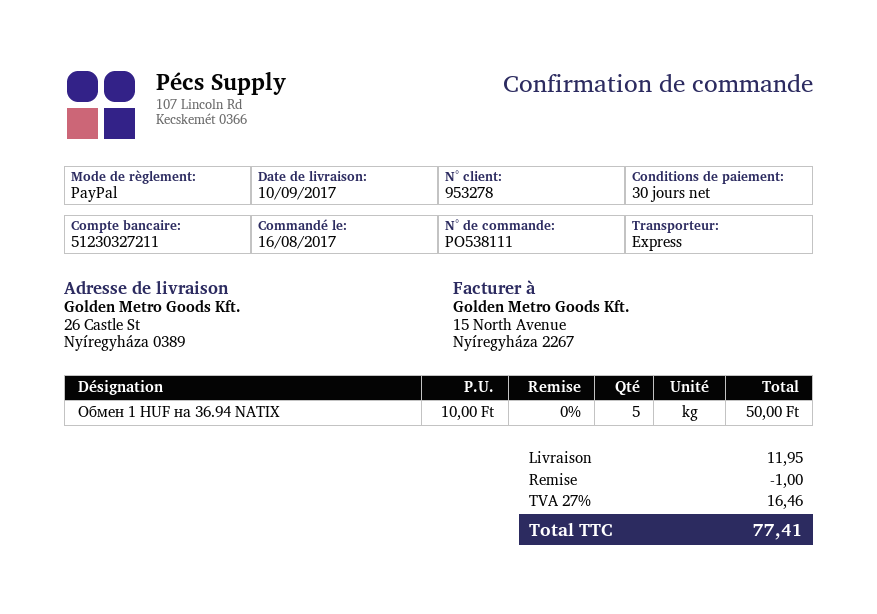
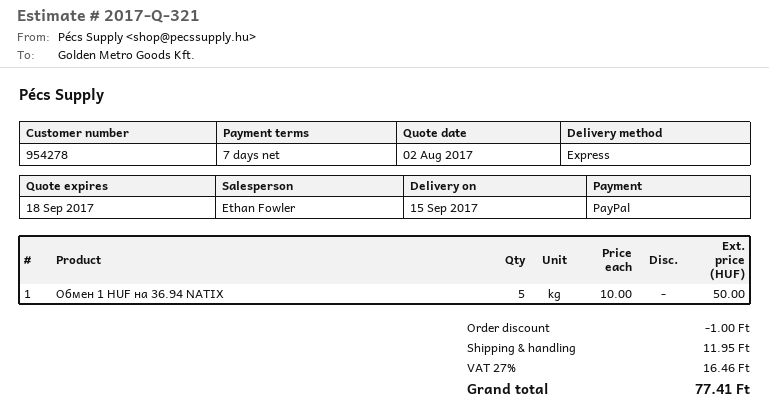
delivery date: 2017-09-10 -> 2017-09-15
payment terms: 30 days -> 7 days
customer number: 953278 -> 954278

